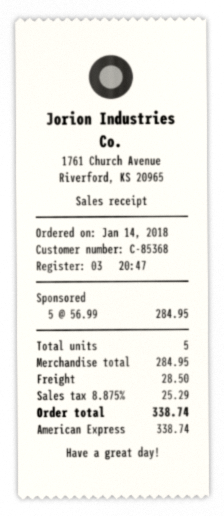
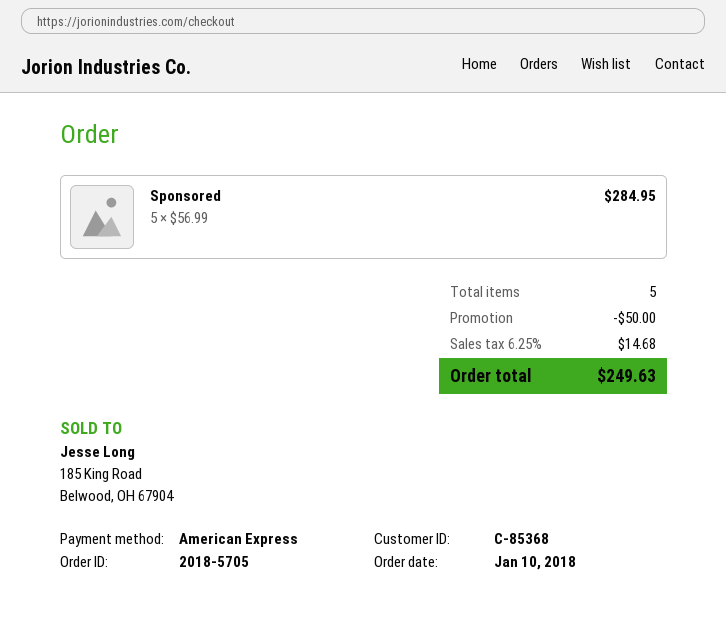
order date: 2018-01-14 -> 2018-01-10
discount: none -> 50.00
shipping: 28.50 -> none
tax: 8.875% = 25.29 -> 6.25% = 14.68
total: 338.74 -> 249.63

